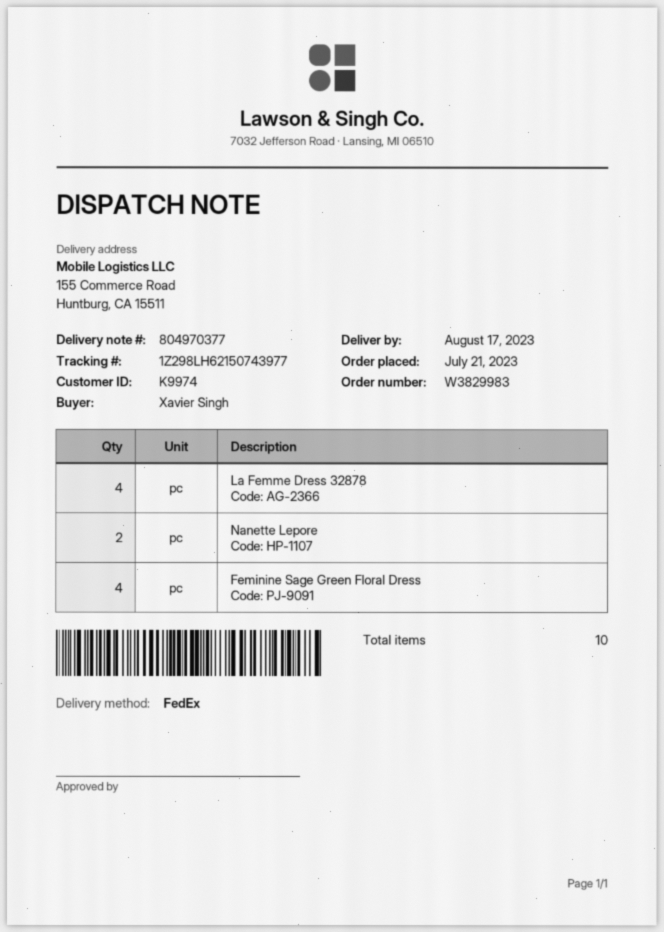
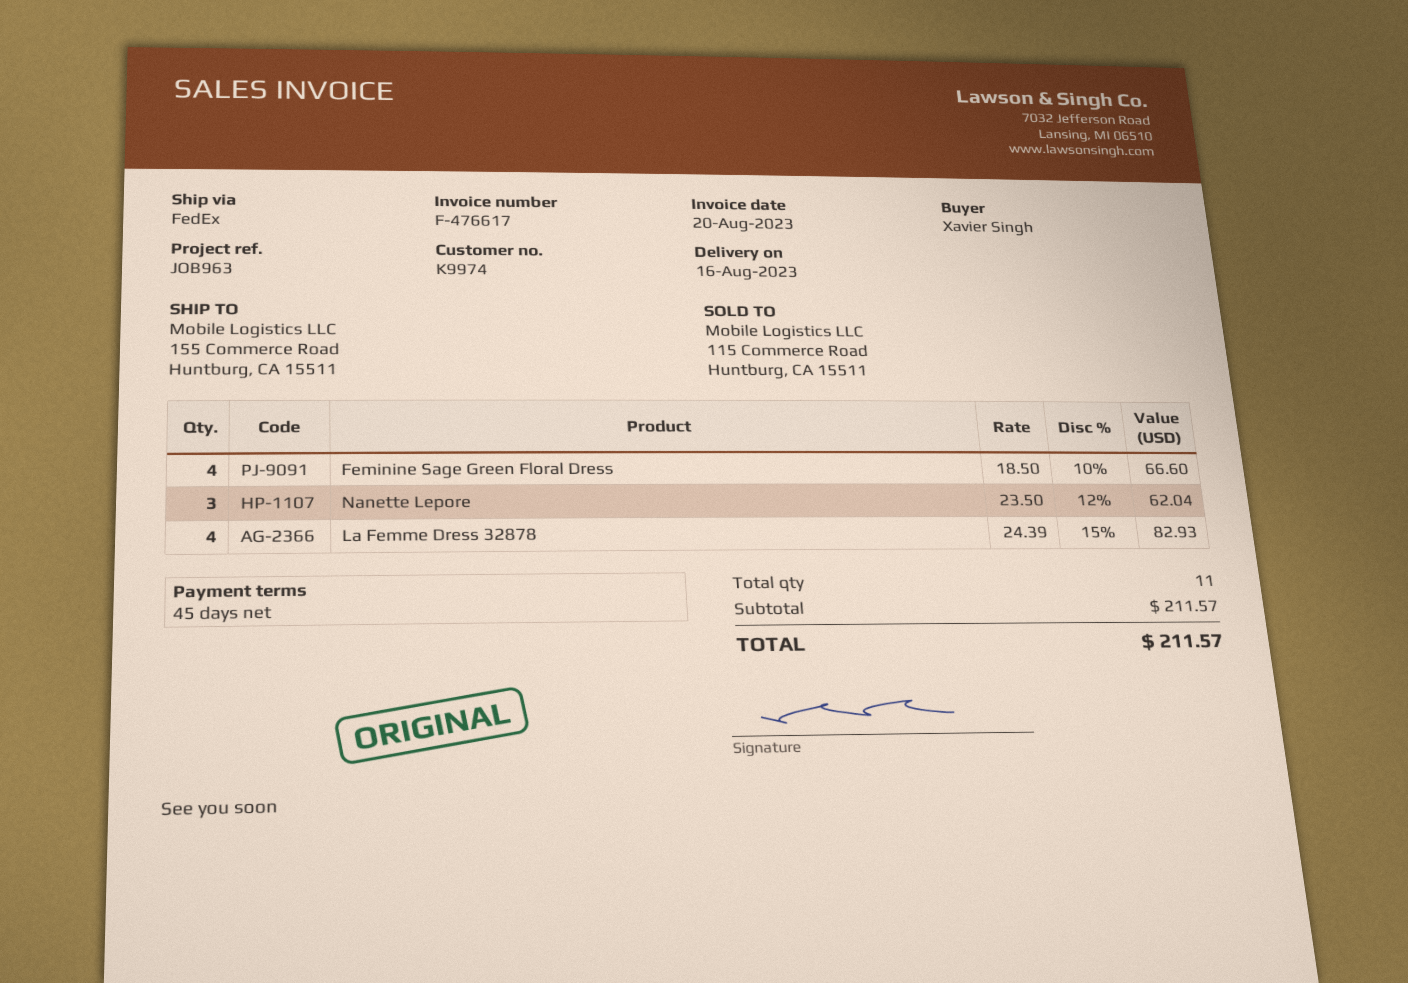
delivery date: 2023-08-17 -> 2023-08-16
Nanette Lepore: 2 -> 3
total quantity: 10 -> 11

